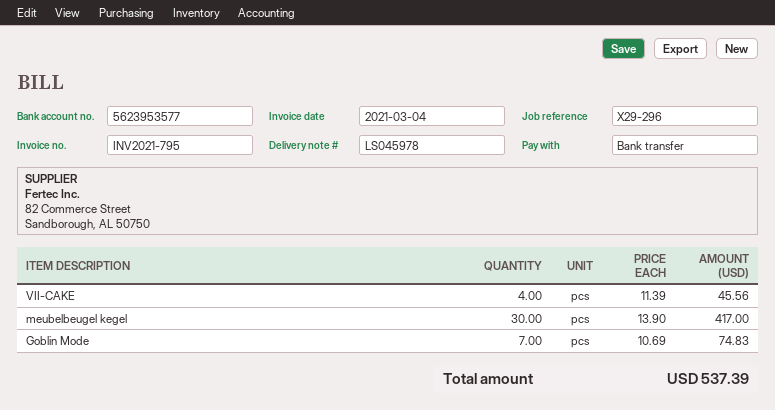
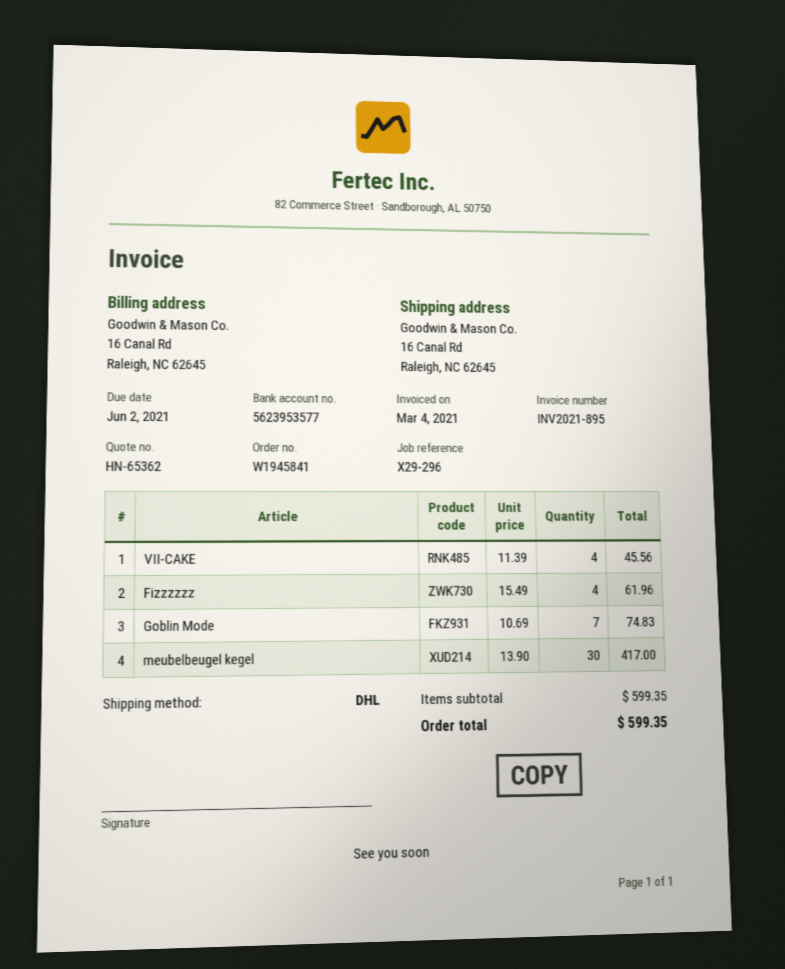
invoice number: INV2021-795 -> INV2021-895
Fizzzzzz: none -> 4 x 15.49 = 61.96
total: 537.39 -> 599.35

